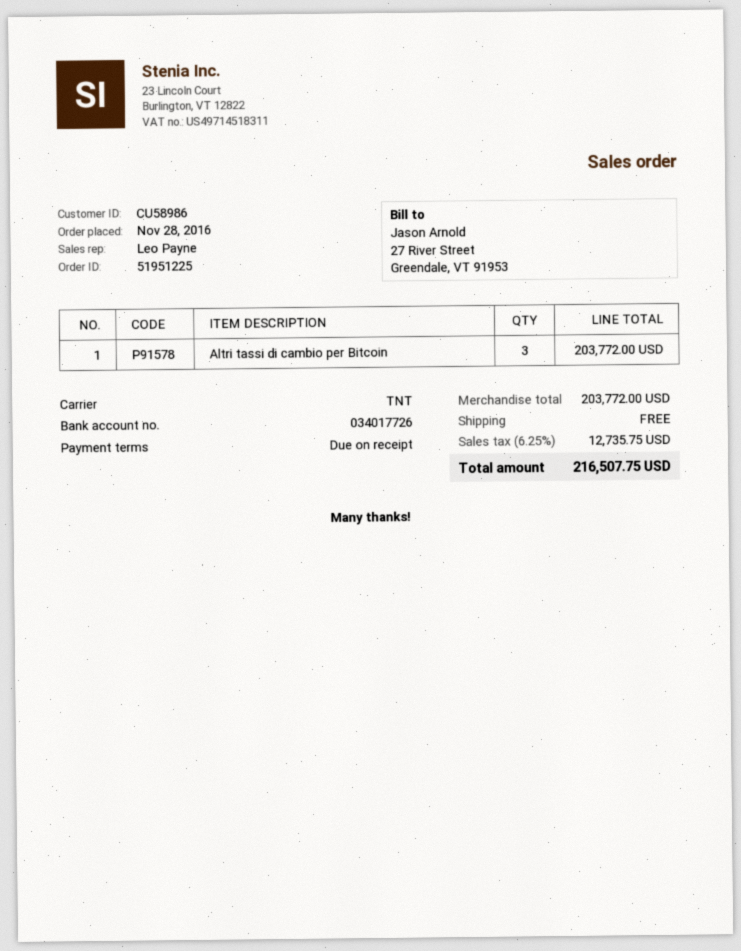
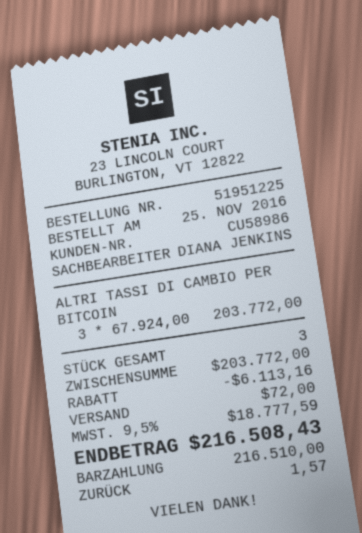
order date: 2016-11-28 -> 2016-11-25
sales rep: Leo Payne -> DIANA JENKINS
discount: none -> 6113.16
shipping: 0.00 -> 72.00
tax: 6.25% = 12735.75 -> 9.5% = 18777.59
total: 216507.75 -> 216508.43

